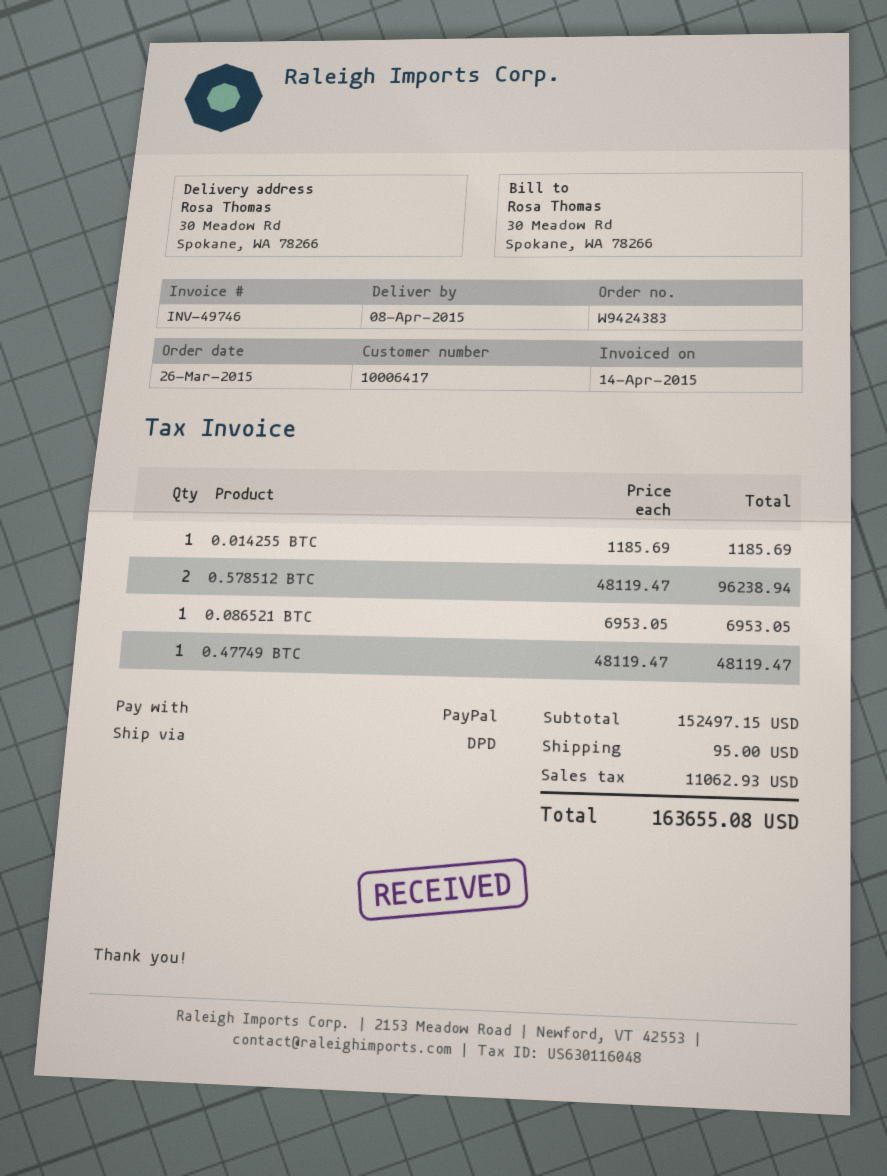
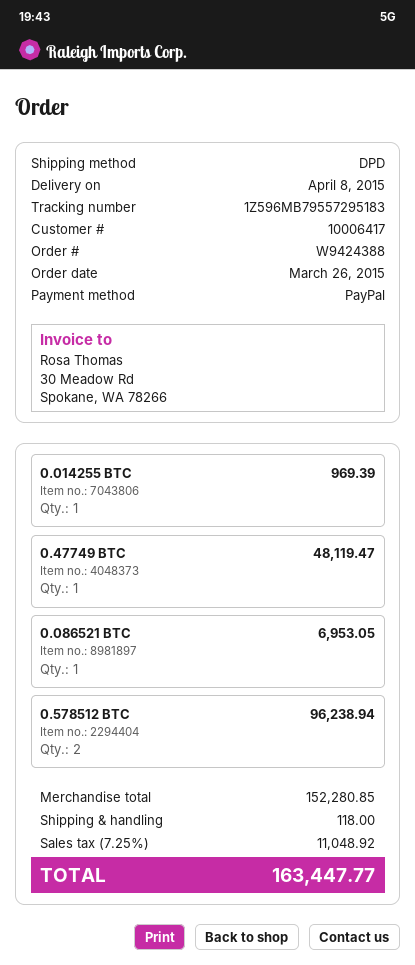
order number: W9424383 -> W9424388
0.014255 BTC: 1 for 1185.69 -> 1 for 969.39
subtotal: 152497.15 -> 152280.85
shipping: 95.00 -> 118.00
tax: 11062.93 -> 11048.92
total: 163655.08 -> 163447.77

